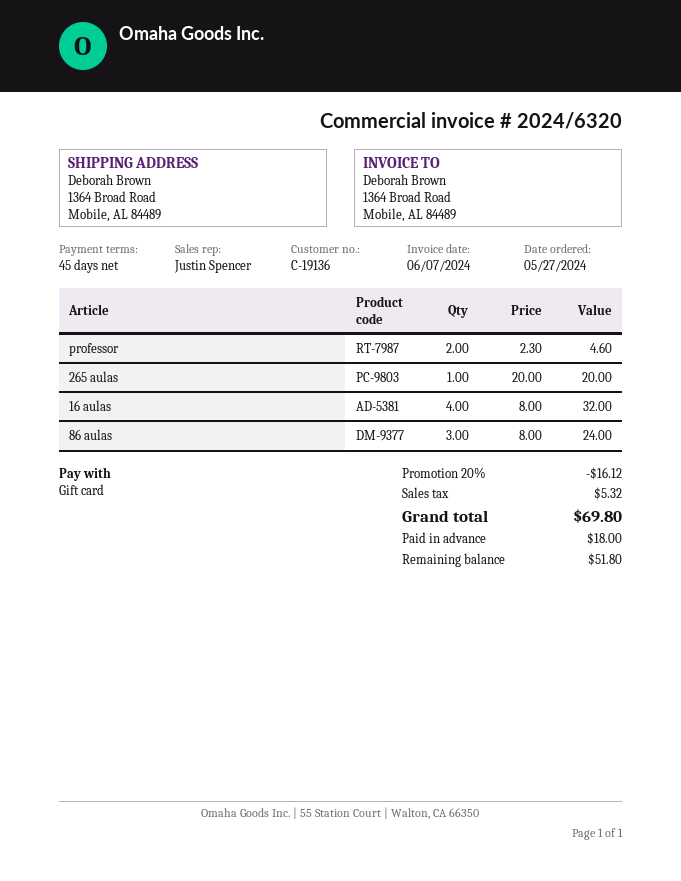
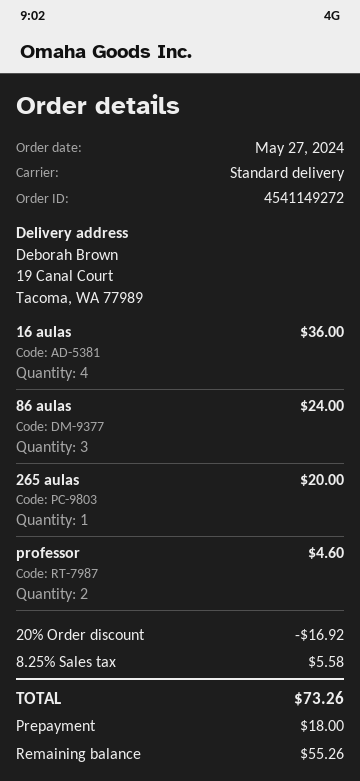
ship to: 1364 Broad Road, Mobile, AL 84489 -> 19 Canal Court, Tacoma, WA 77989
16 aulas: 4 for 32.00 -> 4 for 36.00
discount: 20% = 16.12 -> 20% = 16.92
tax: 5.32 -> 5.58
total: 69.80 -> 73.26
balance: 51.80 -> 55.26

